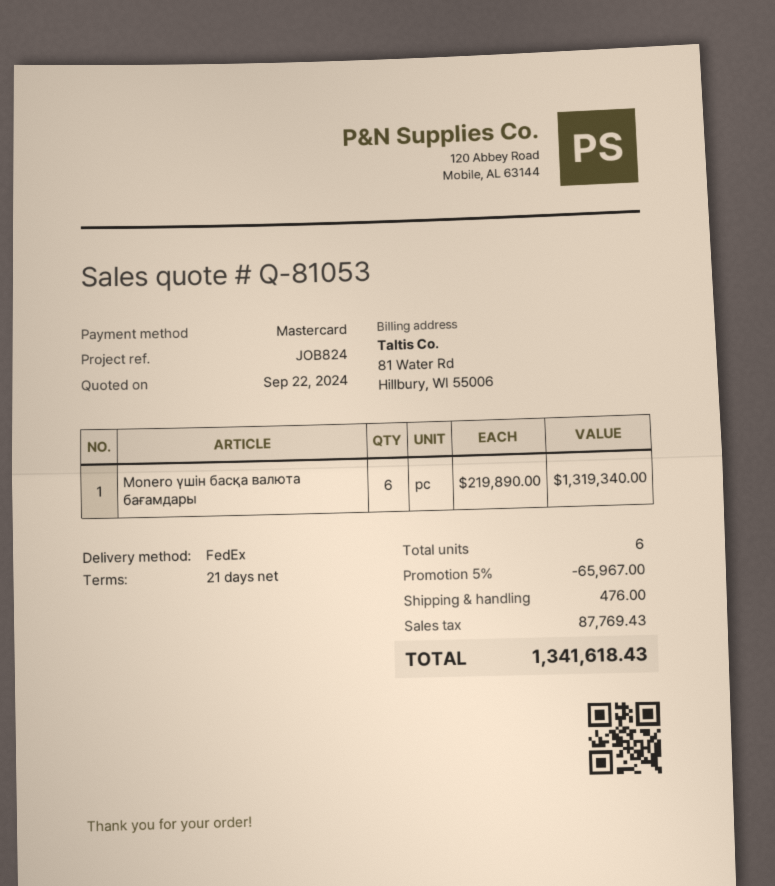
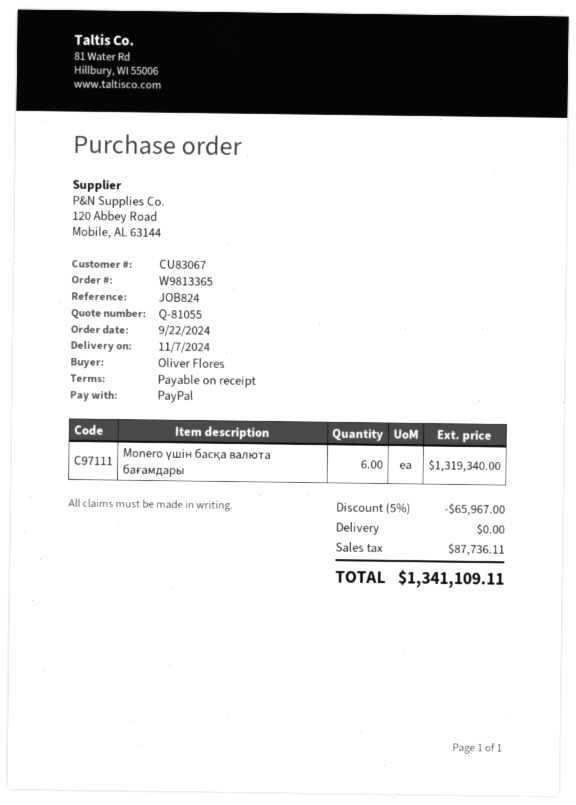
quote number: Q-81053 -> Q-81055
payment terms: 21 days -> on receipt
payment method: Mastercard -> PayPal
shipping: 476.00 -> 0.00
tax: 87769.43 -> 87736.11
total: 1341618.43 -> 1341109.11

